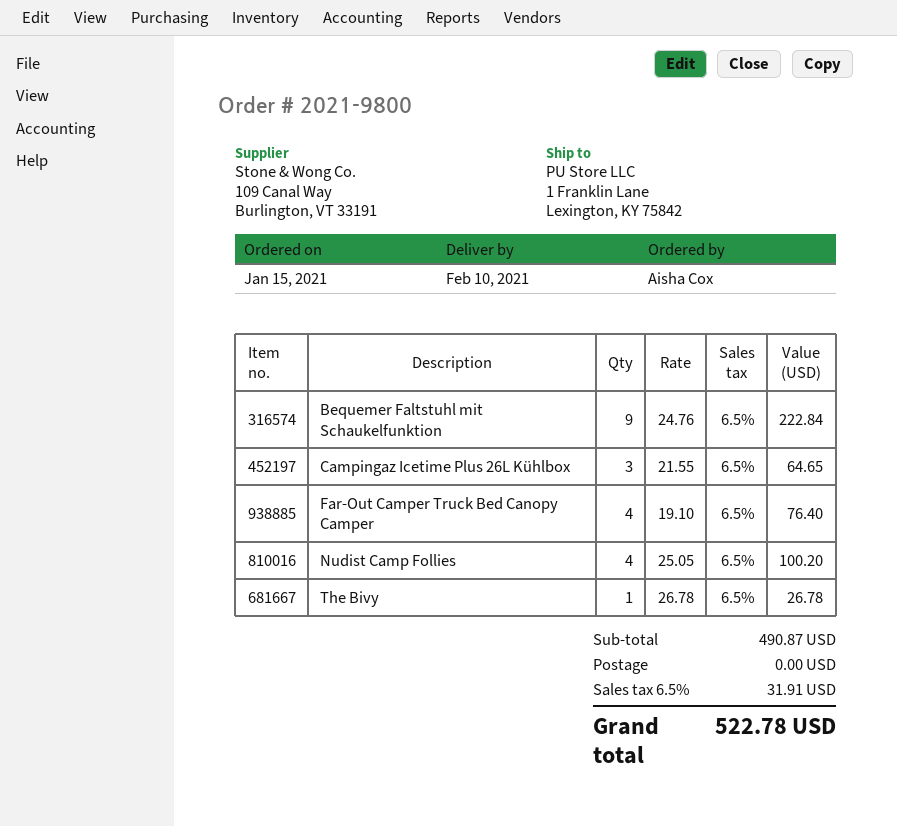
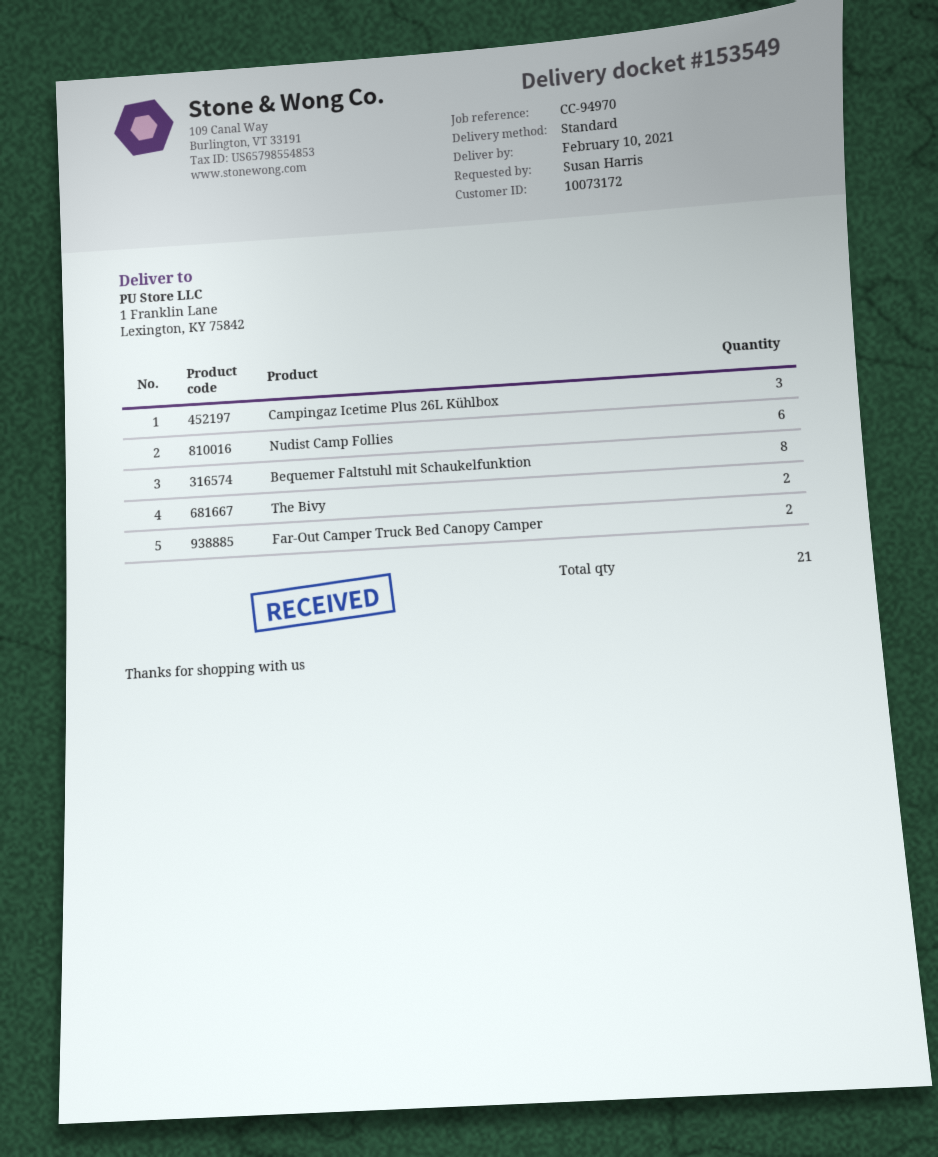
ordered by: Aisha Cox -> Susan Harris
Bequemer Faltstuhl mit Schaukelfunktion: 9 -> 8
Far-Out Camper Truck Bed Canopy Camper: 4 -> 2
Nudist Camp Follies: 4 -> 6
The Bivy: 1 -> 2

